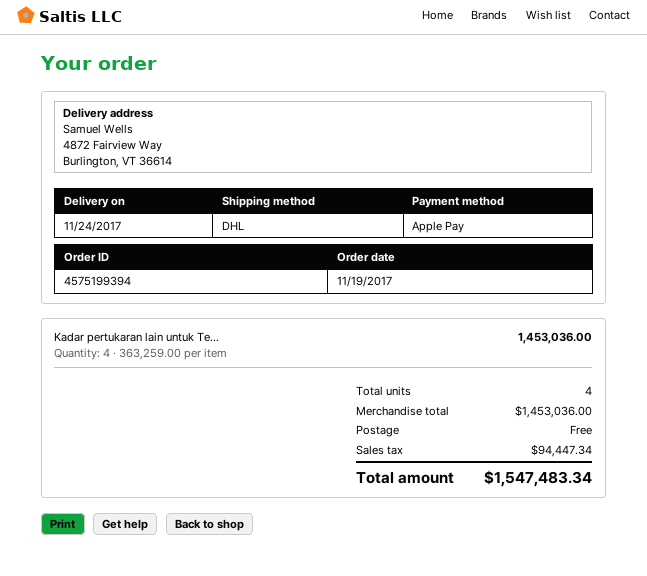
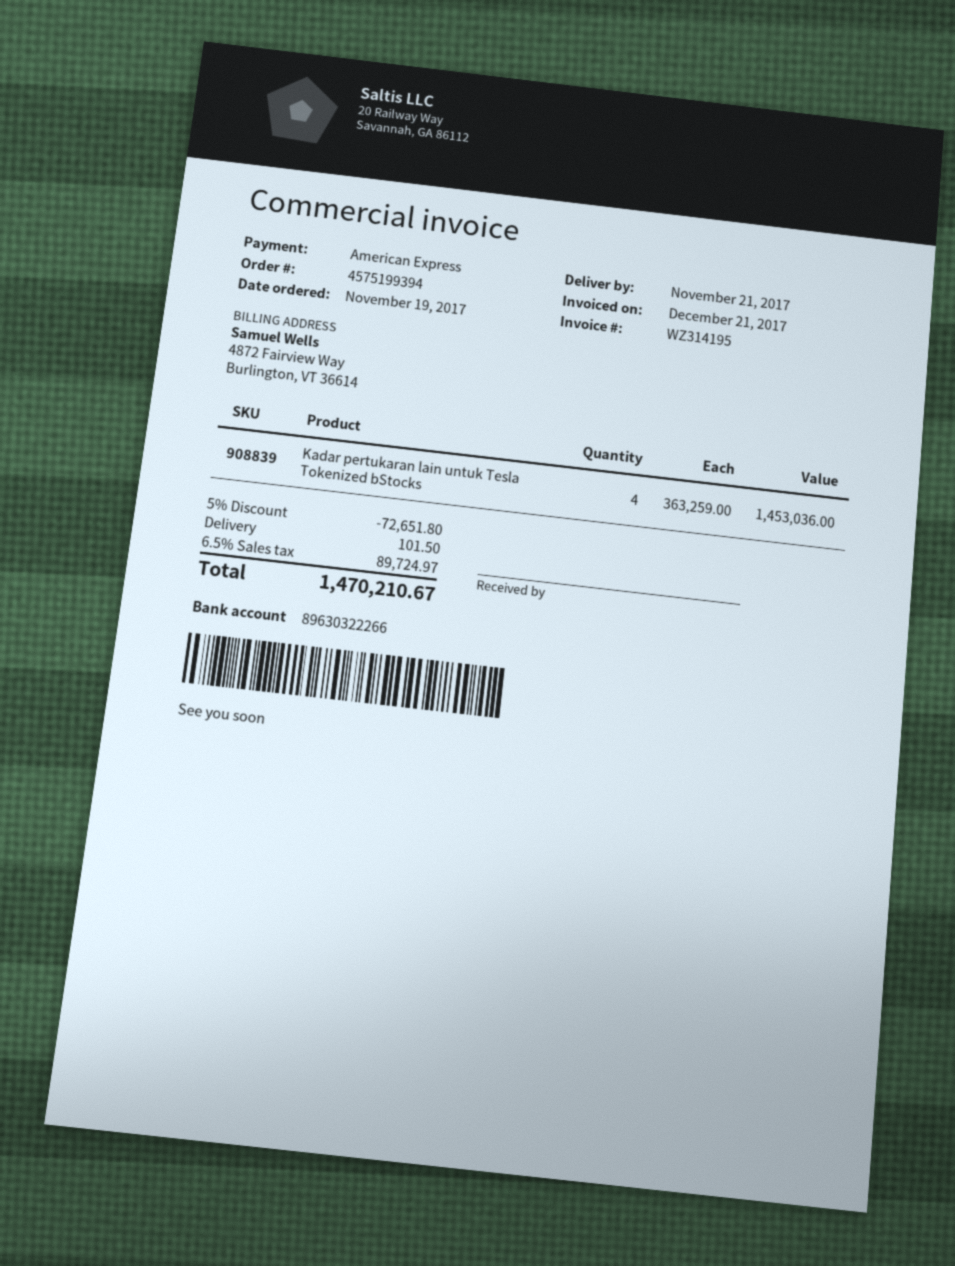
delivery date: 2017-11-24 -> 2017-11-21
payment method: Apple Pay -> American Express
discount: none -> 5% = 72651.80
shipping: 0.00 -> 101.50
tax: 94447.34 -> 89724.97
total: 1547483.34 -> 1470210.67

